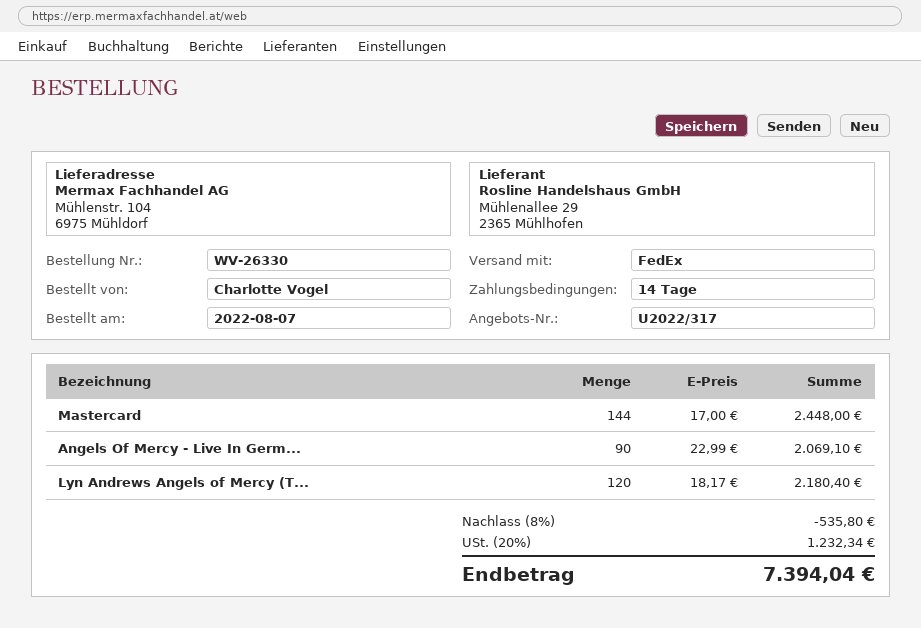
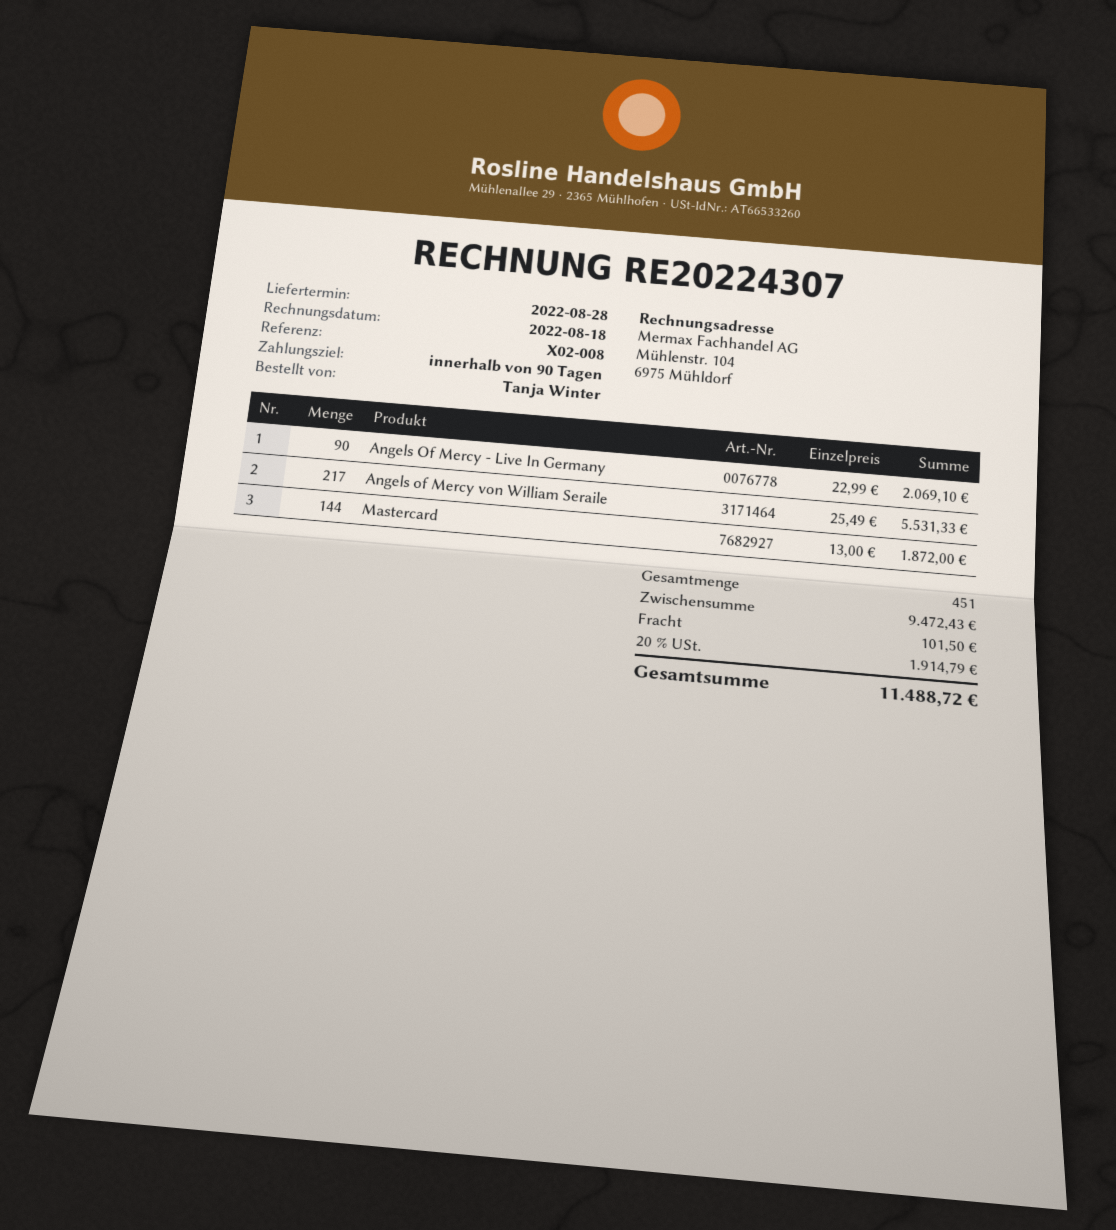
payment terms: 14 days -> 90 days
ordered by: Charlotte Vogel -> Tanja Winter
Mastercard: 144 x 17.00 = 2448.00 -> 144 x 13.00 = 1872.00
Lyn Andrews Angels of Mercy (T...: 120 x 18.17 = 2180.40 -> none
Angels of Mercy von William Seraile: none -> 217 x 25.49 = 5531.33
discount: 8% = 535.80 -> none
shipping: none -> 101.50
tax: 20% = 1232.34 -> 20% = 1914.79
total: 7394.04 -> 11488.72

